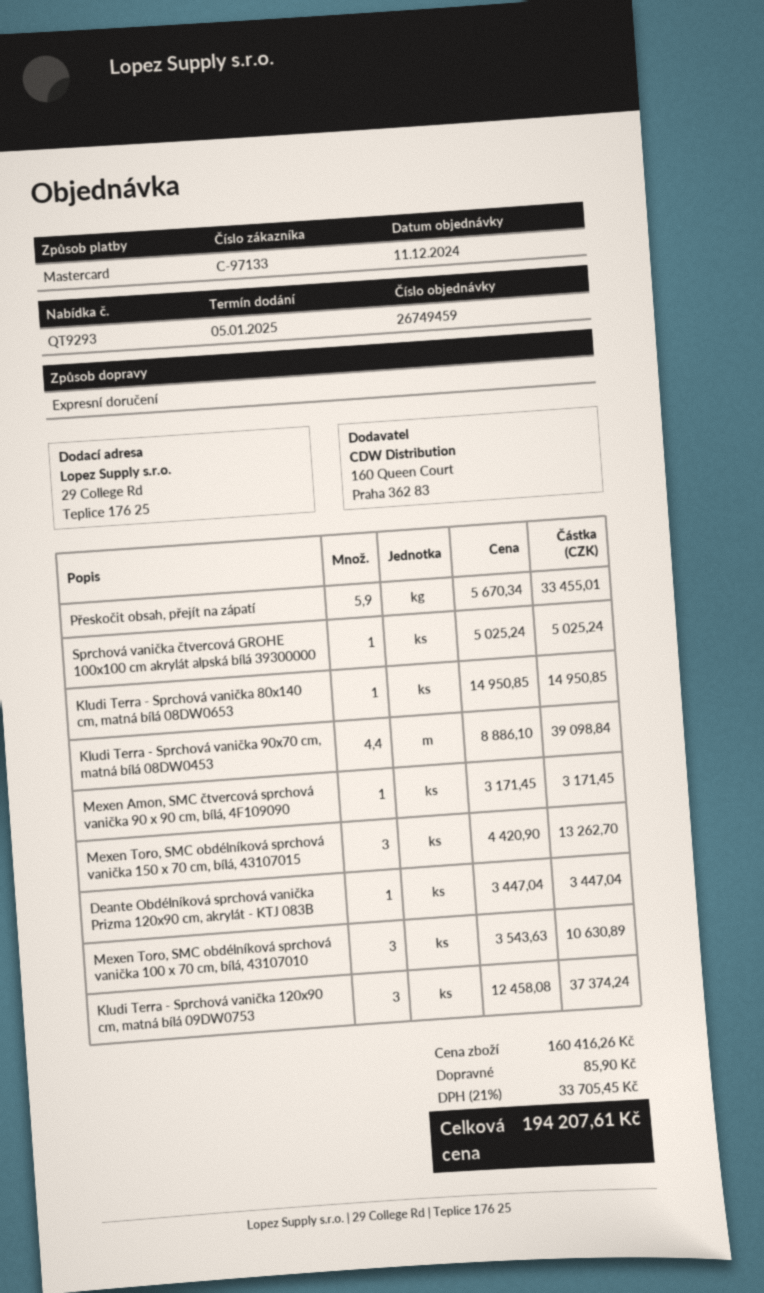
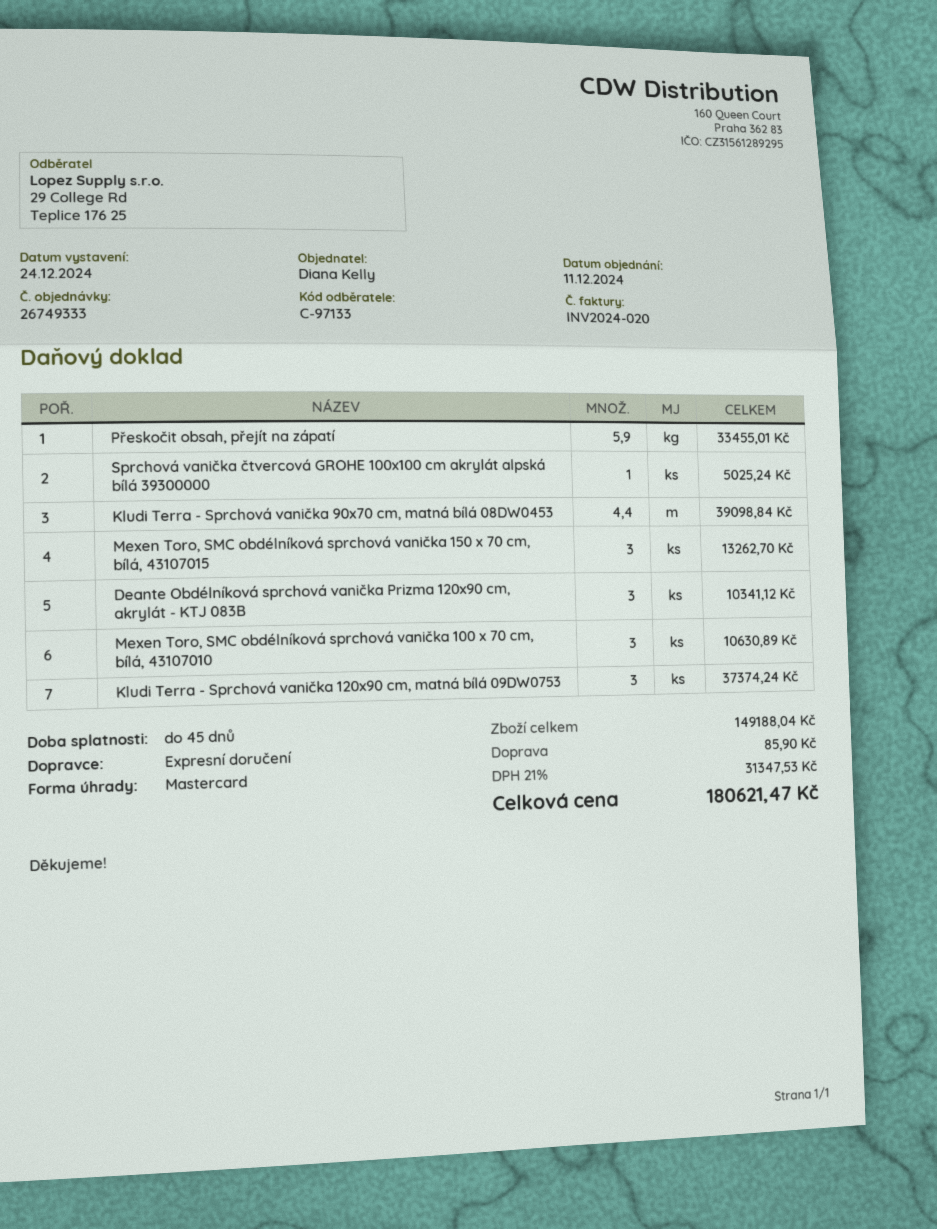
order number: 26749459 -> 26749333
Kludi Terra - Sprchová vanička 80x140 cm, matná bílá 08DW0653: 1 for 14950.85 -> none
Mexen Amon, SMC čtvercová sprchová vanička 90 x 90 cm, bílá, 4F109090: 1 for 3171.45 -> none
Deante Obdélníková sprchová vanička Prizma 120x90 cm, akrylát - KTJ 083B: 1 for 3447.04 -> 3 for 10341.12
subtotal: 160416.26 -> 149188.04
tax: 21% = 33705.45 -> 21% = 31347.53
total: 194207.61 -> 180621.47

